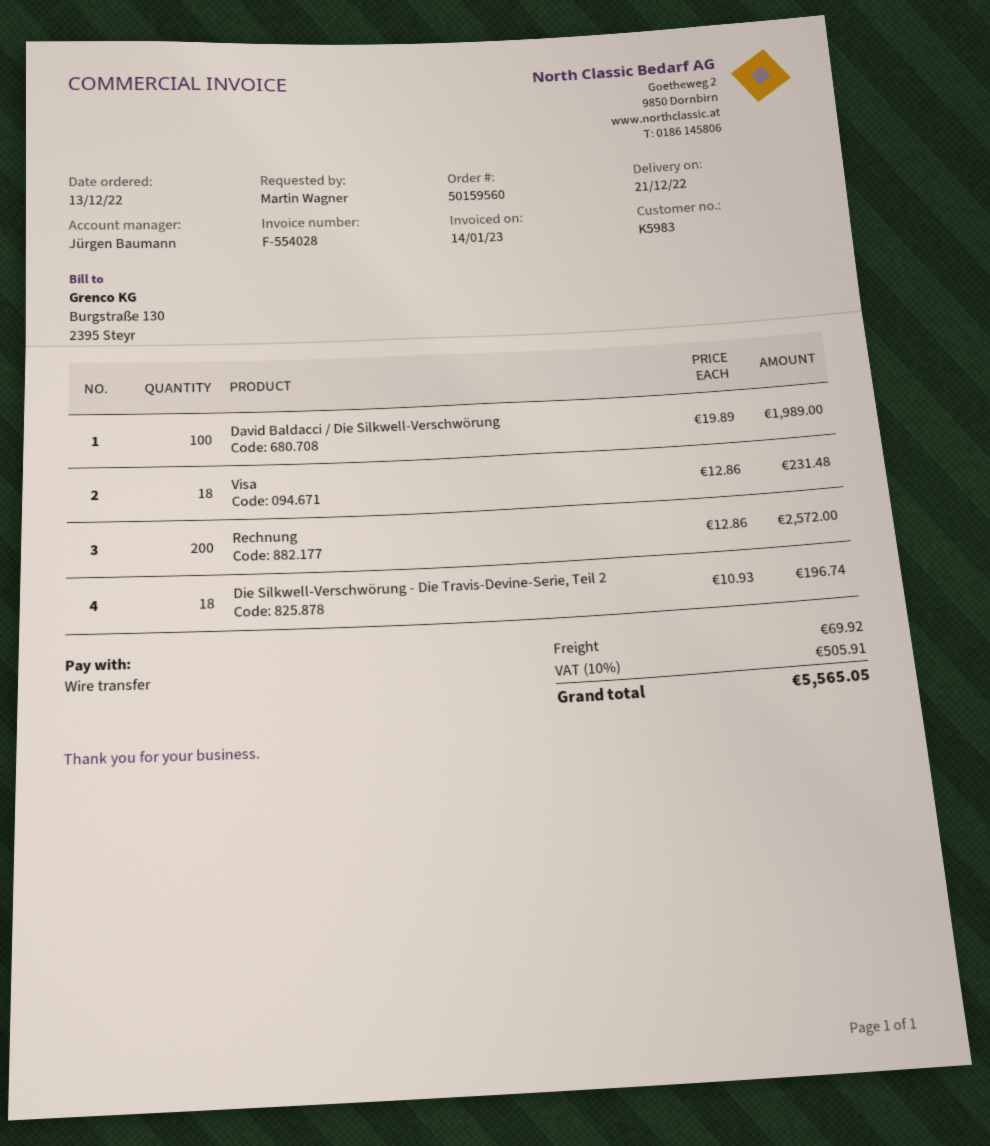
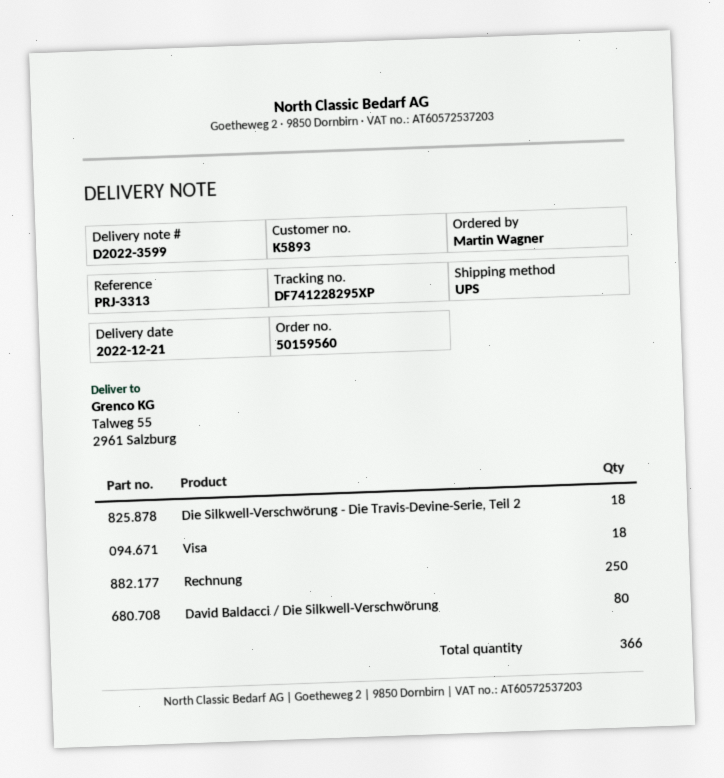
customer number: K5983 -> K5893
David Baldacci / Die Silkwell-Verschwörung: 100 -> 80
Rechnung: 200 -> 250

